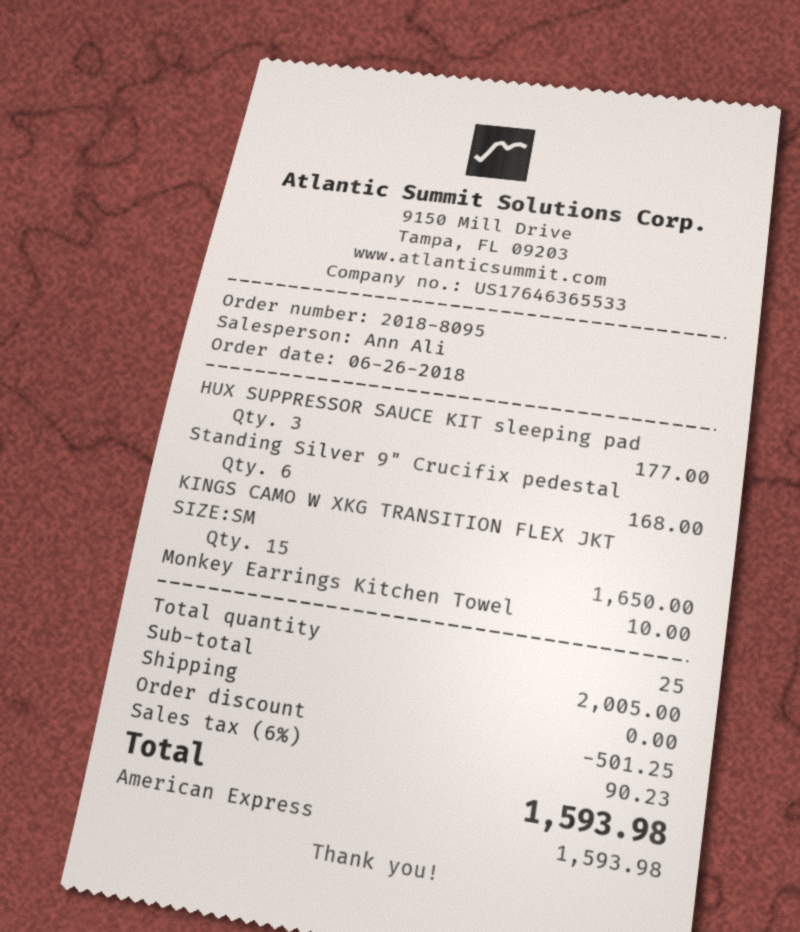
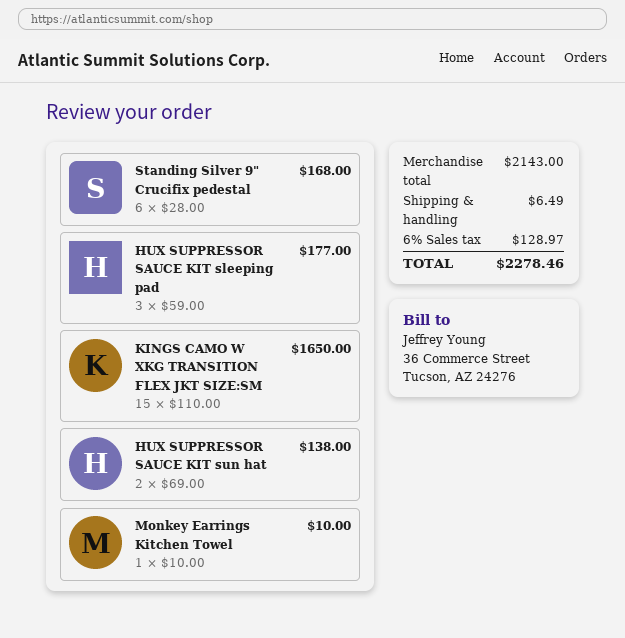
HUX SUPPRESSOR SAUCE KIT sun hat: none -> 2 for 138.00
subtotal: 2005.00 -> 2143.00
discount: 501.25 -> none
shipping: 0.00 -> 6.49
tax: 6% = 90.23 -> 6% = 128.97
total: 1593.98 -> 2278.46

